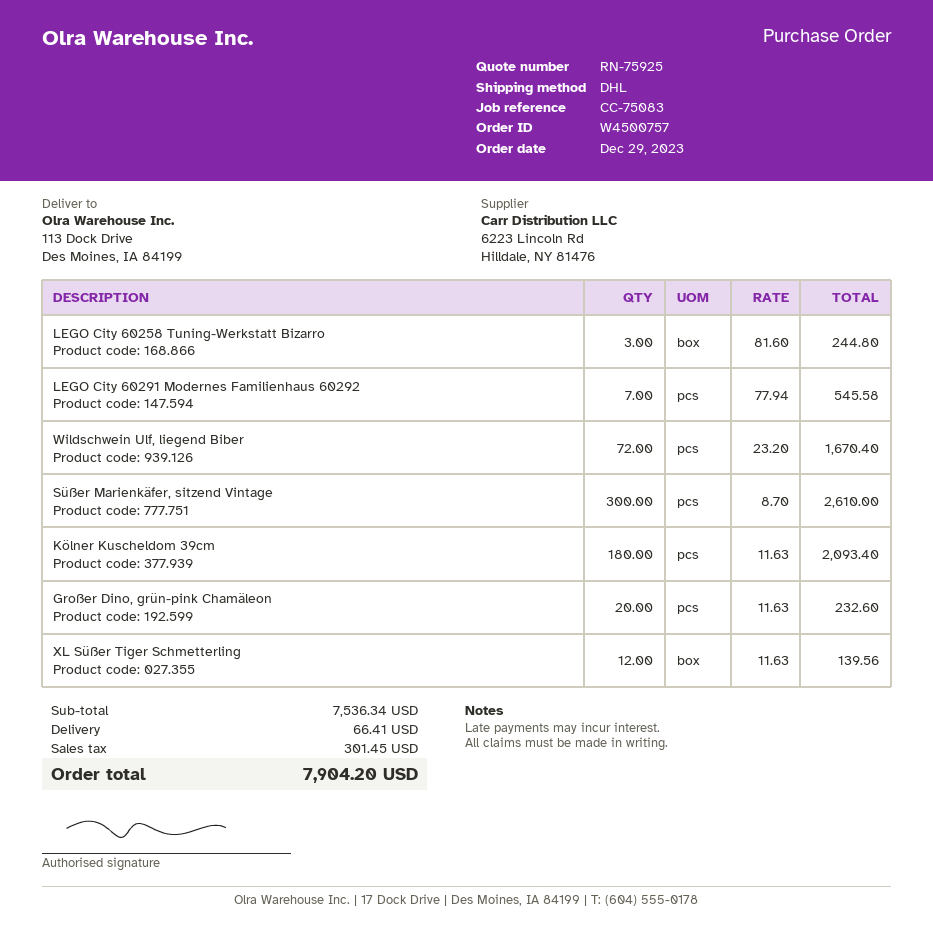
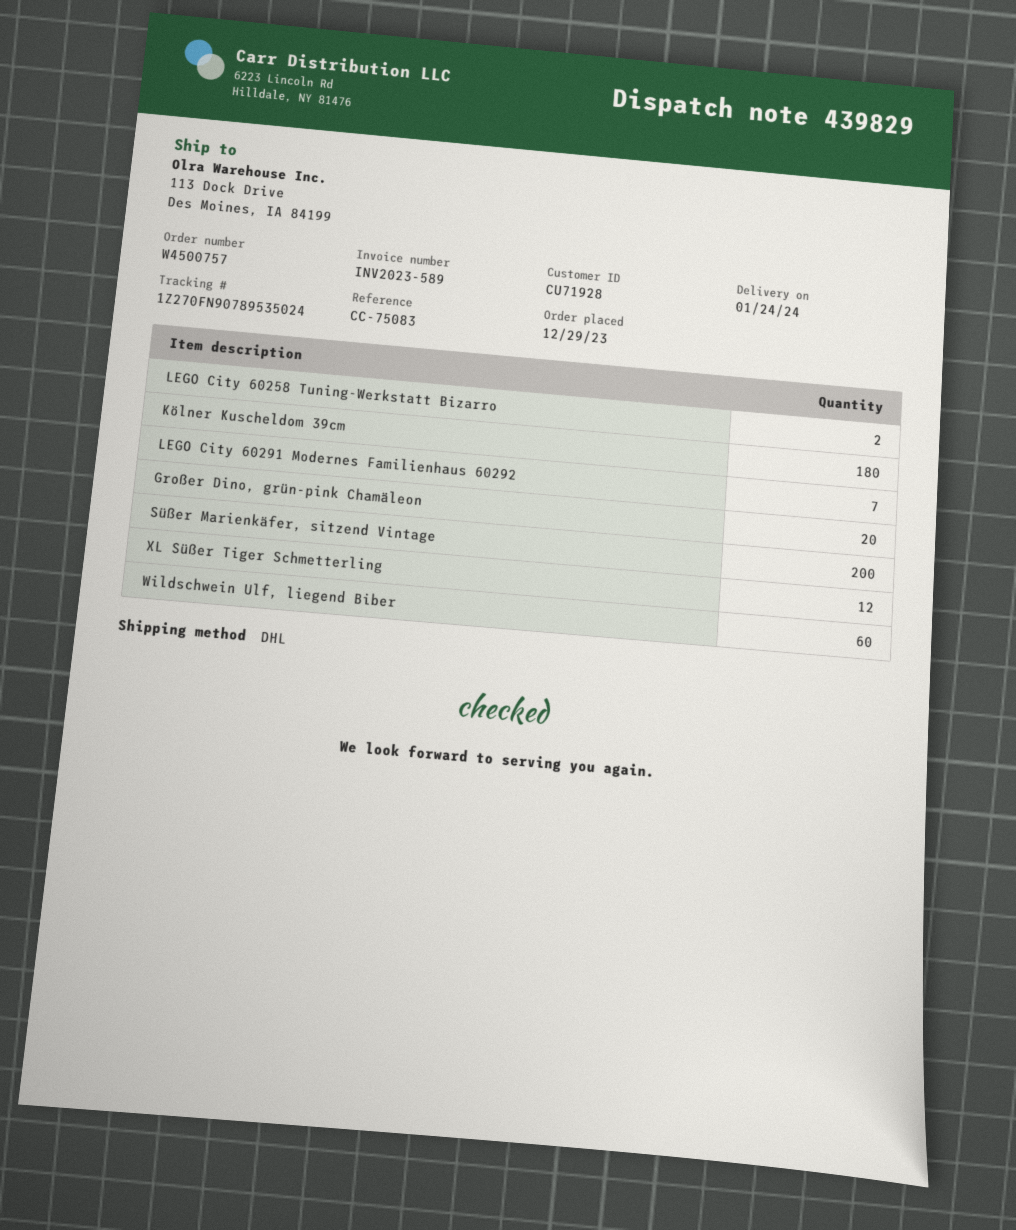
LEGO City 60258 Tuning-Werkstatt Bizarro: 3 -> 2
Wildschwein Ulf, liegend Biber: 72 -> 60
Süßer Marienkäfer, sitzend Vintage: 300 -> 200

